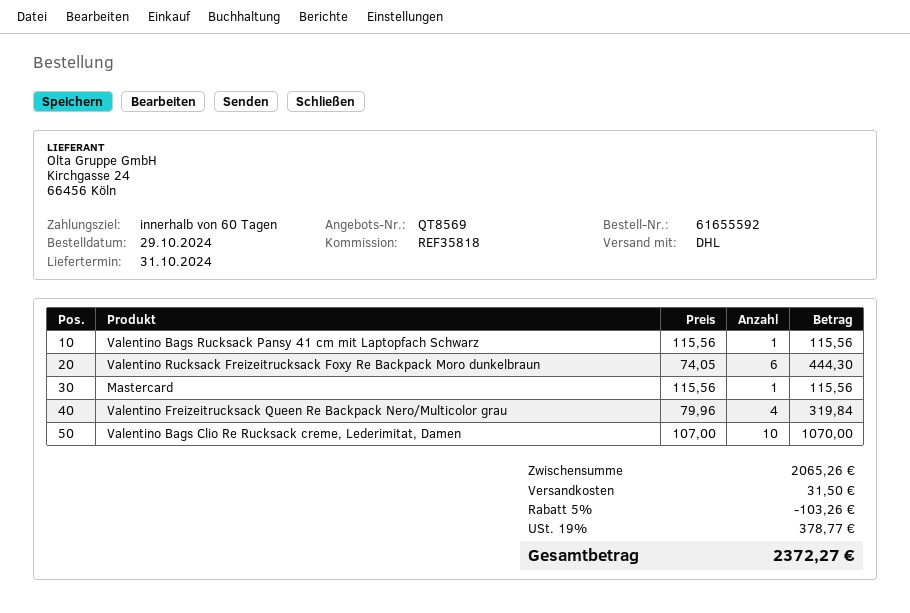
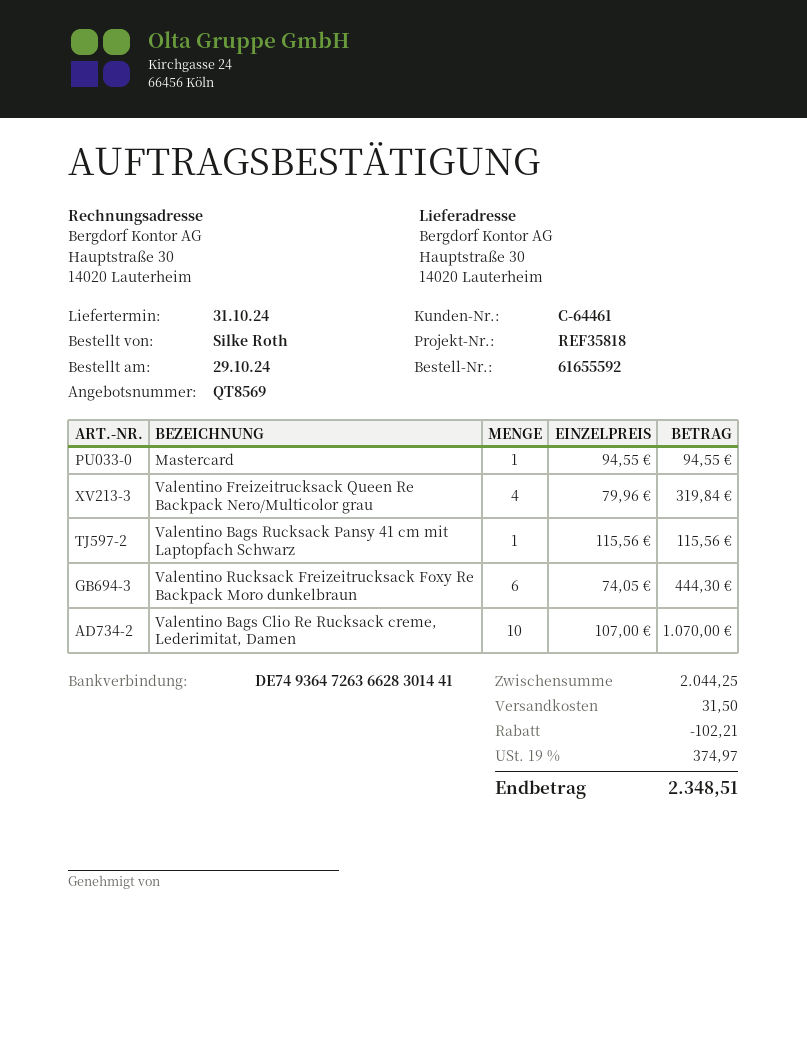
Mastercard: 1 x 115.56 = 115.56 -> 1 x 94.55 = 94.55
subtotal: 2065.26 -> 2044.25
discount: 103.26 -> 102.21
tax: 19% = 378.77 -> 19% = 374.97
total: 2372.27 -> 2348.51

